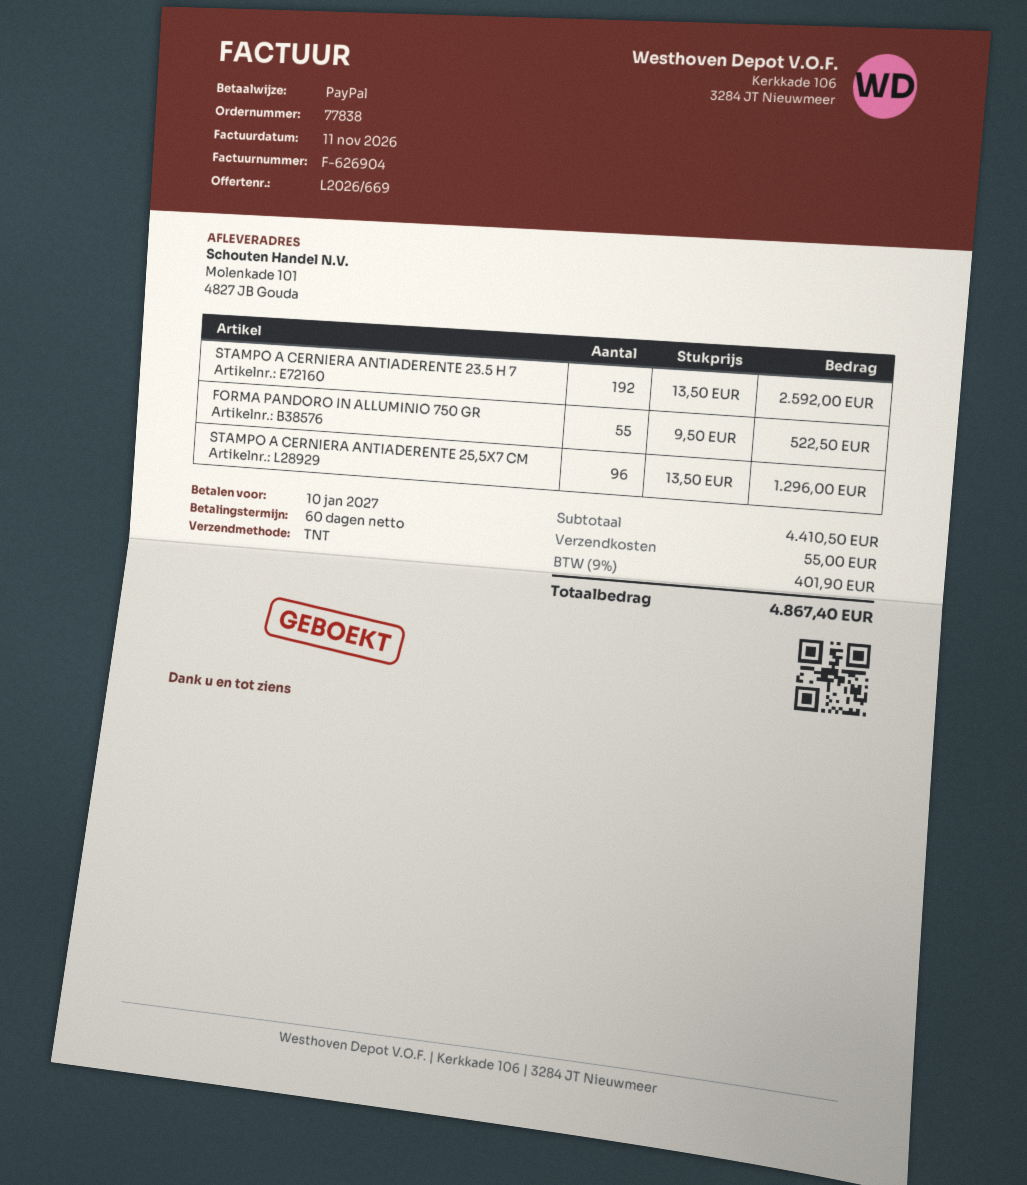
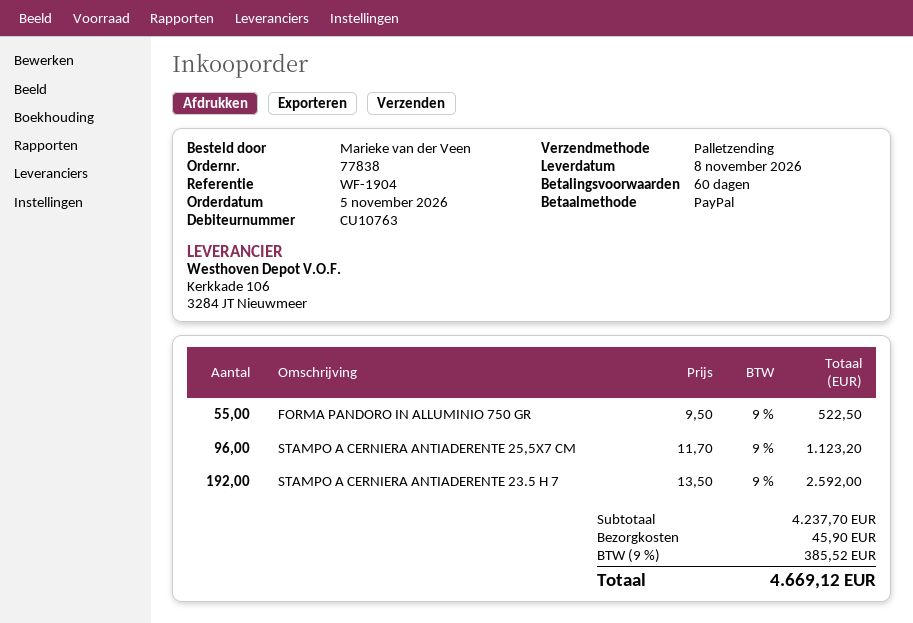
shipping method: TNT -> pallet freight
STAMPO A CERNIERA ANTIADERENTE 25,5X7 CM: 96 x 13.50 = 1296.00 -> 96 x 11.70 = 1123.20
subtotal: 4410.50 -> 4237.70
shipping: 55.00 -> 45.90
tax: 9% = 401.90 -> 9% = 385.52
total: 4867.40 -> 4669.12

